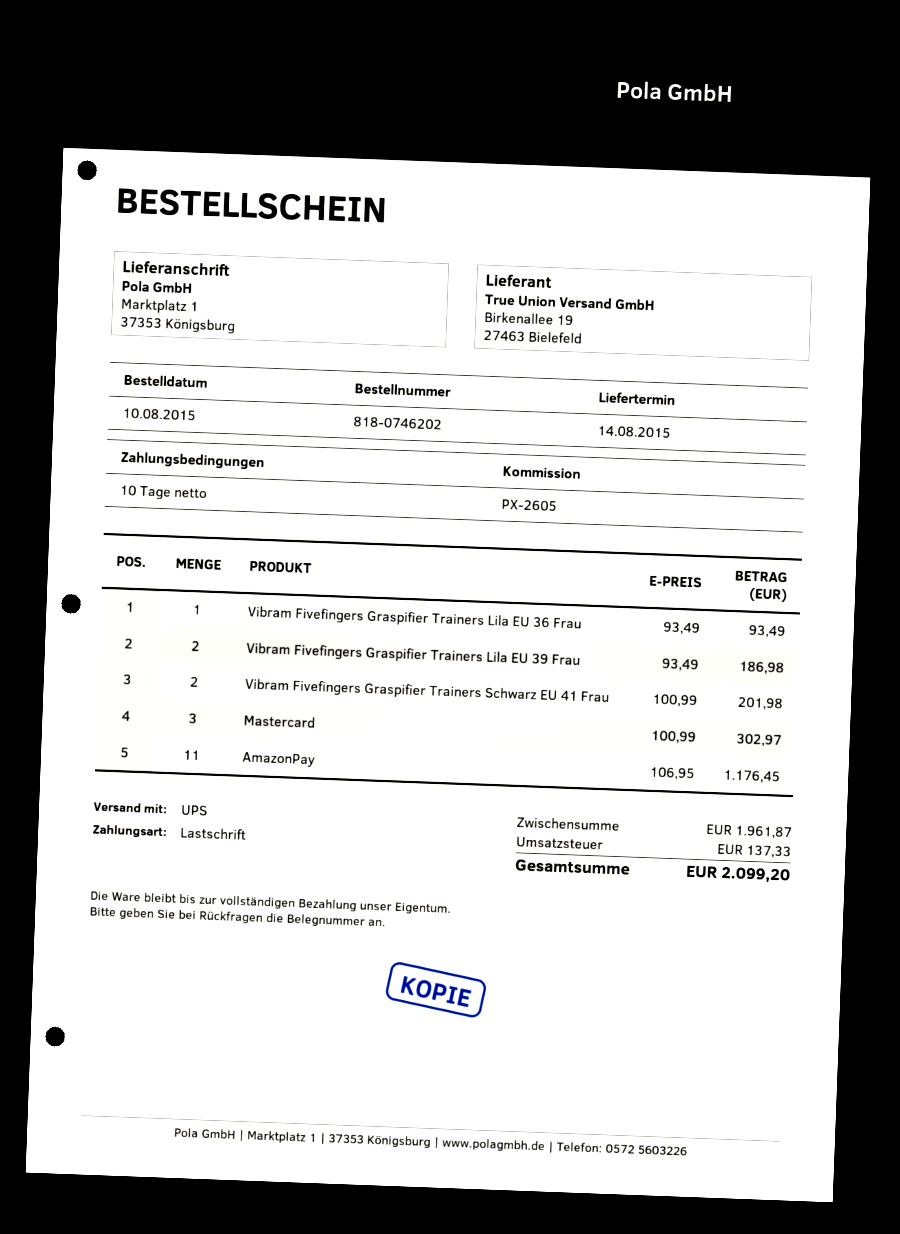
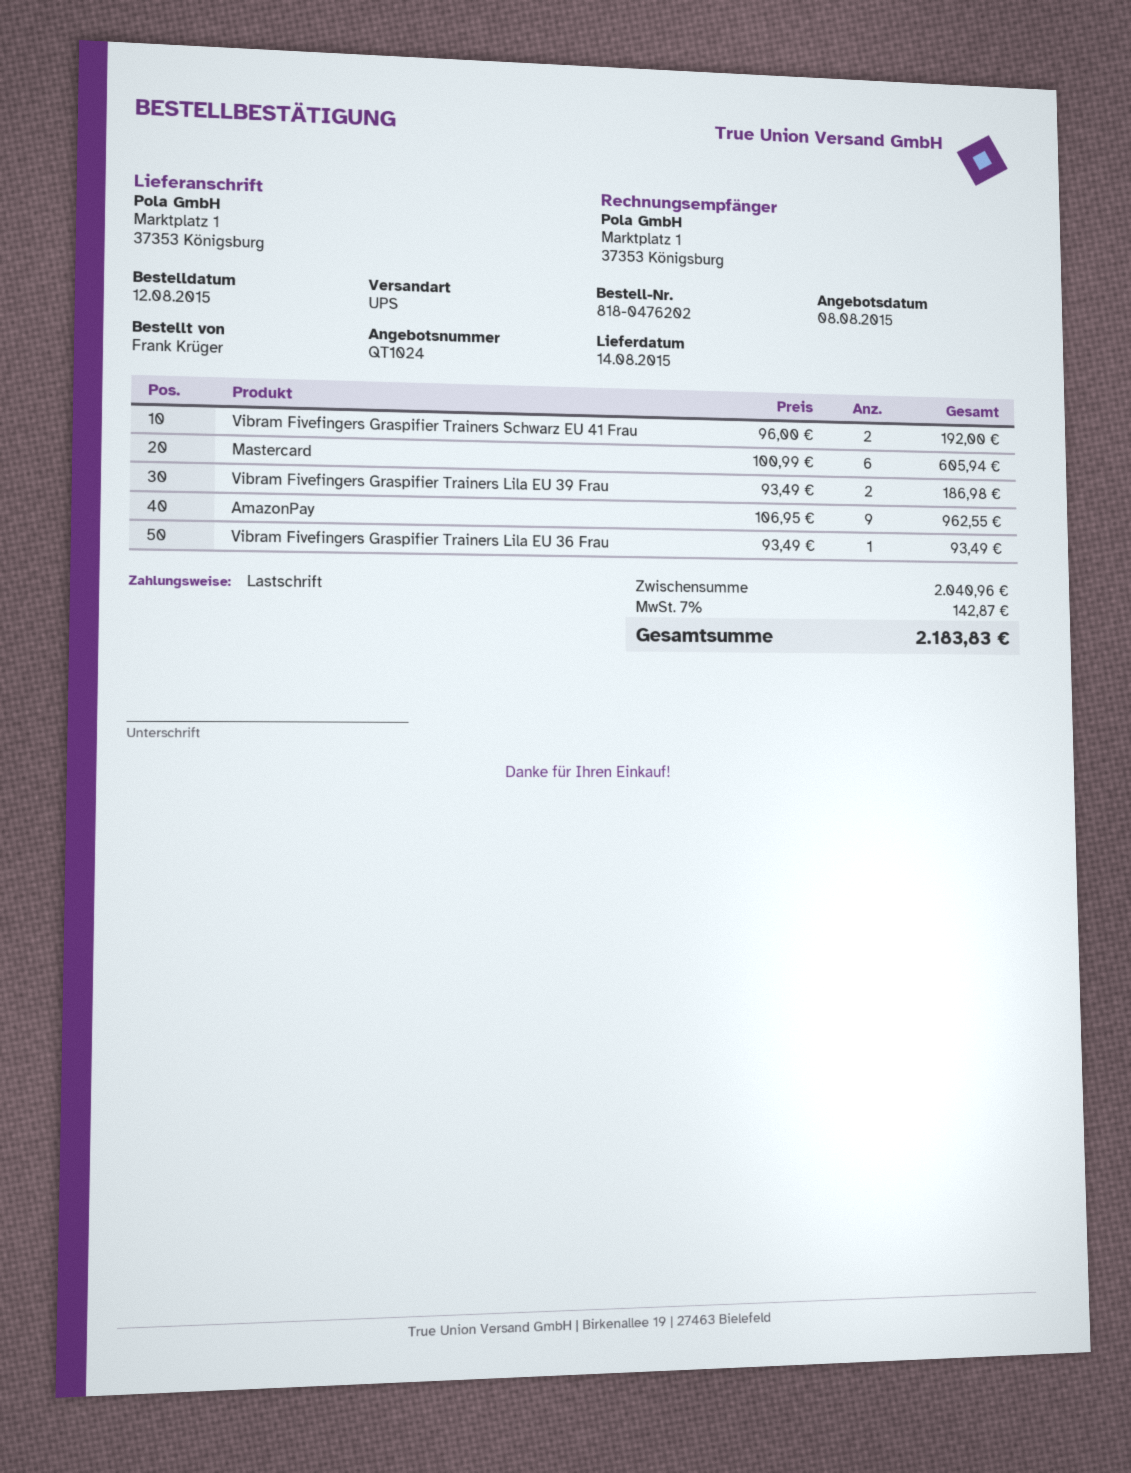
order number: 818-0746202 -> 818-0476202
order date: 2015-08-10 -> 2015-08-12
Vibram Fivefingers Graspifier Trainers Schwarz EU 41 Frau: 2 x 100.99 = 201.98 -> 2 x 96.00 = 192.00
Mastercard: 3 x 100.99 = 302.97 -> 6 x 100.99 = 605.94
AmazonPay: 11 x 106.95 = 1176.45 -> 9 x 106.95 = 962.55
subtotal: 1961.87 -> 2040.96
tax: 137.33 -> 142.87
total: 2099.20 -> 2183.83

